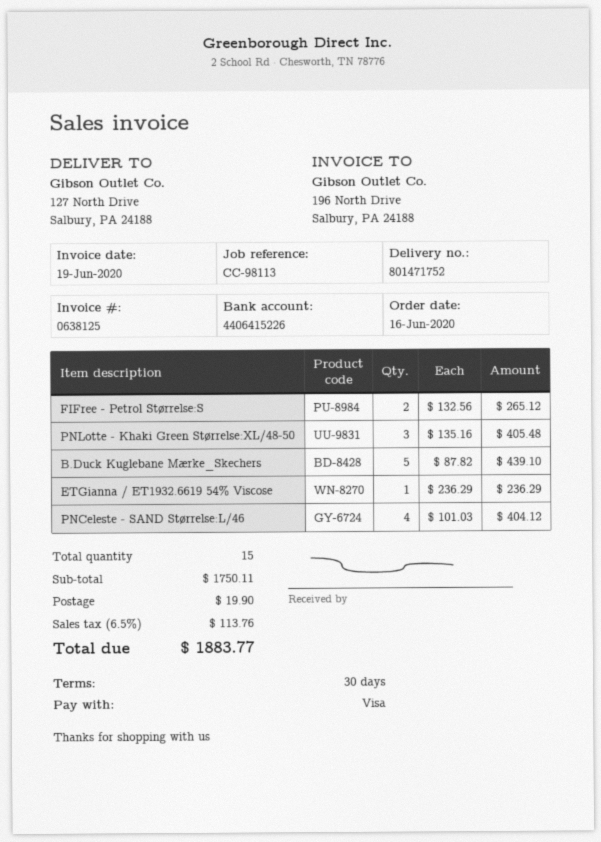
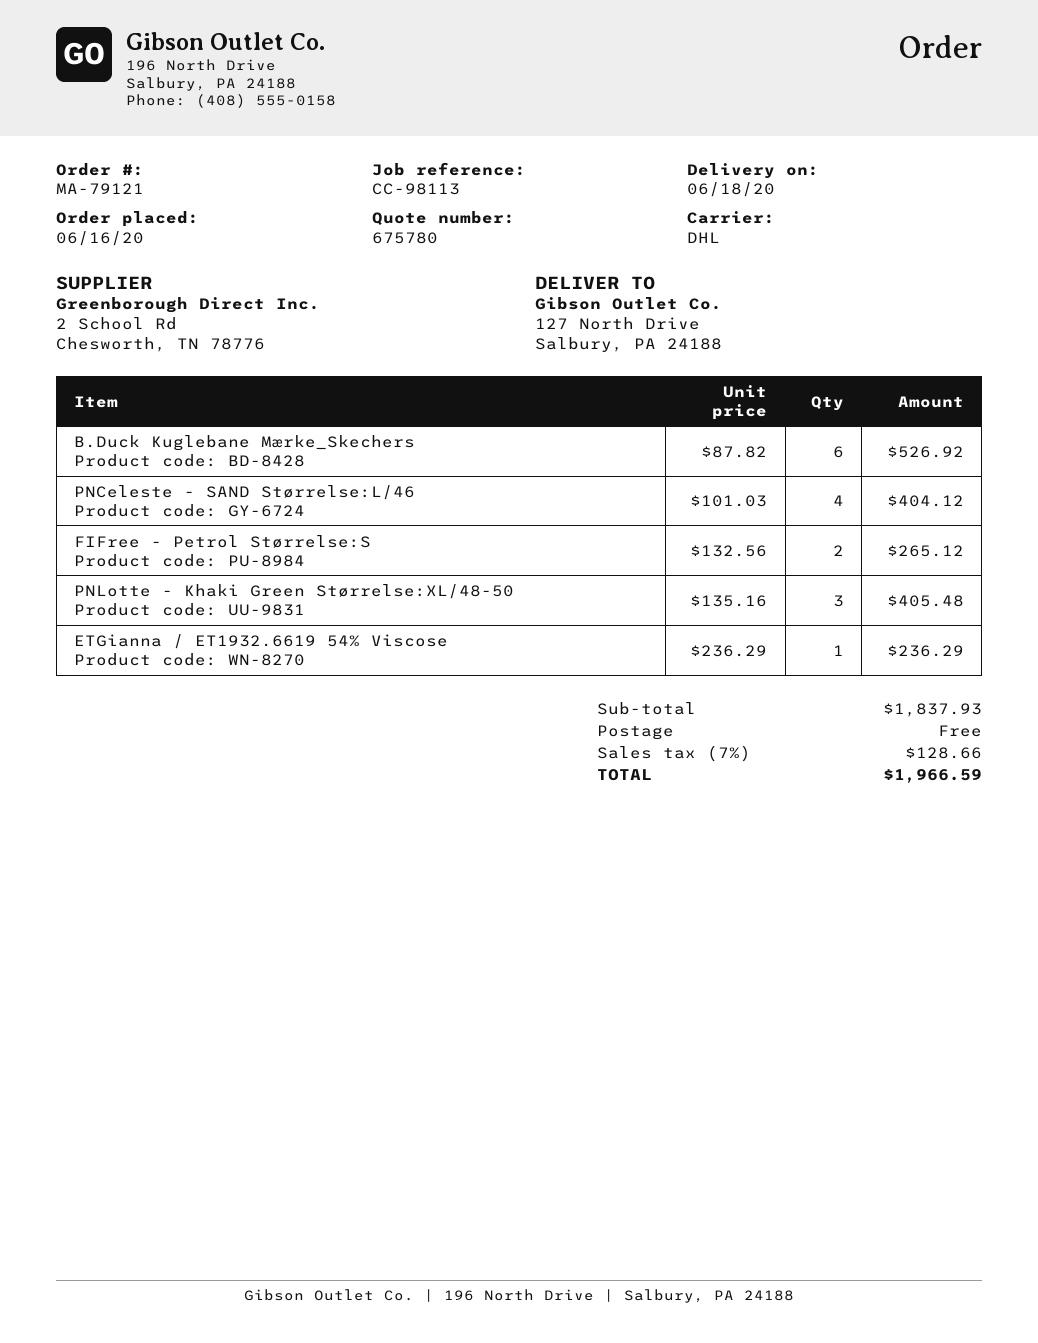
B.Duck Kuglebane Mærke_Skechers: 5 x 87.82 = 439.10 -> 6 x 87.82 = 526.92
subtotal: 1750.11 -> 1837.93
shipping: 19.90 -> 0.00
tax: 6.5% = 113.76 -> 7% = 128.66
total: 1883.77 -> 1966.59

